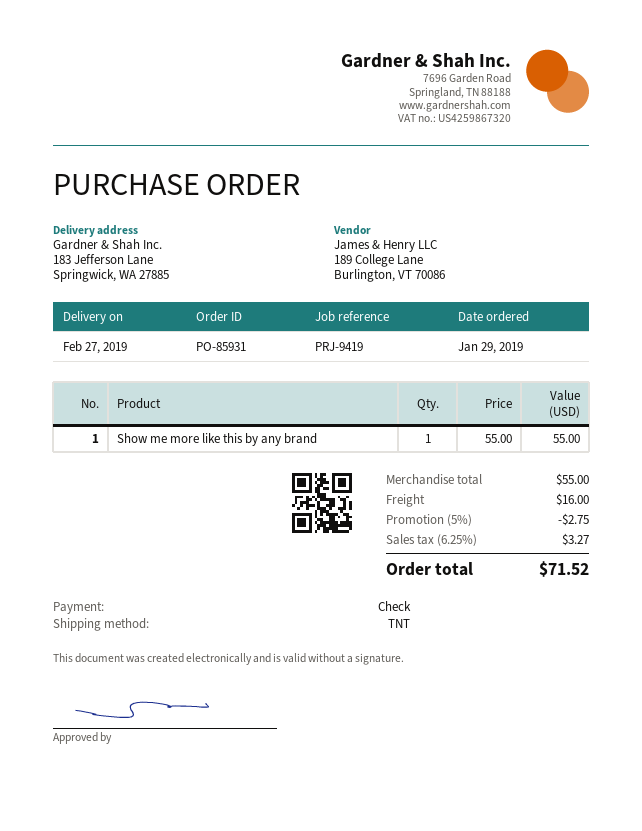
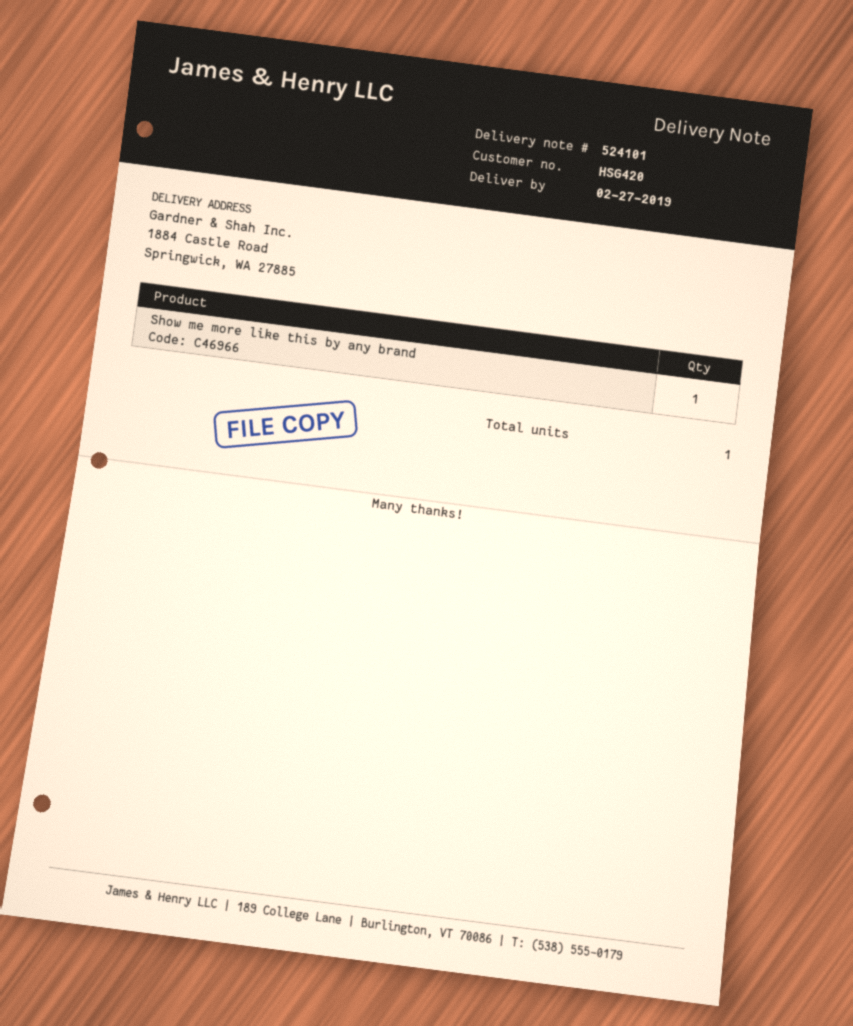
ship to: 183 Jefferson Lane, Springwick, WA 27885 -> 1884 Castle Road, Springwick, WA 27885

